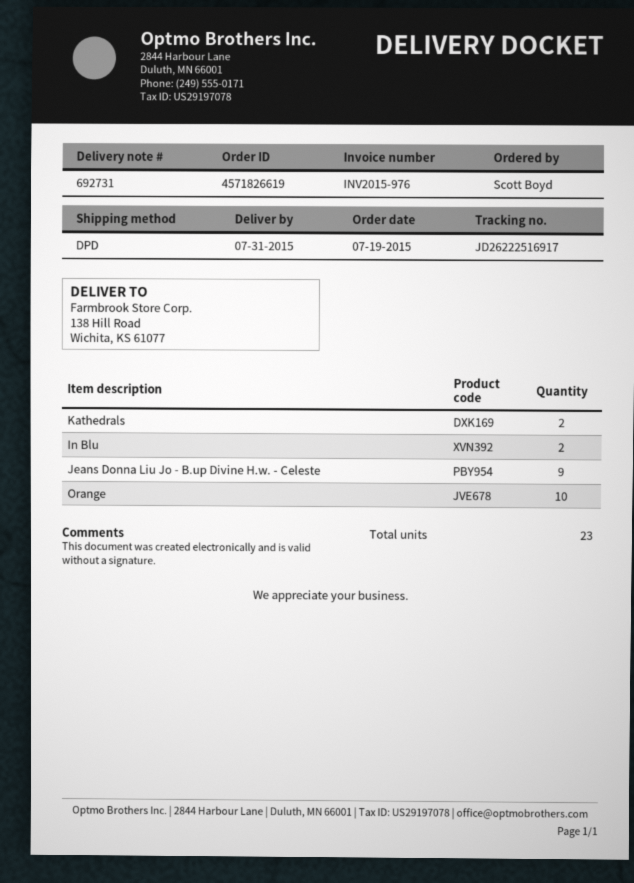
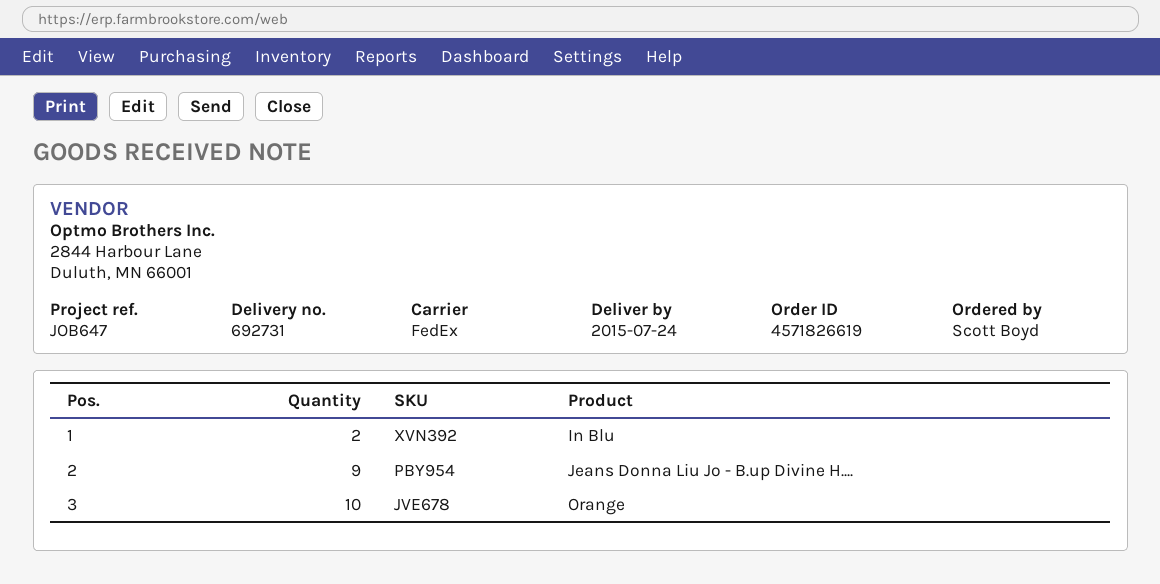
delivery date: 2015-07-31 -> 2015-07-24
shipping method: DPD -> FedEx
Kathedrals: 2 -> none

